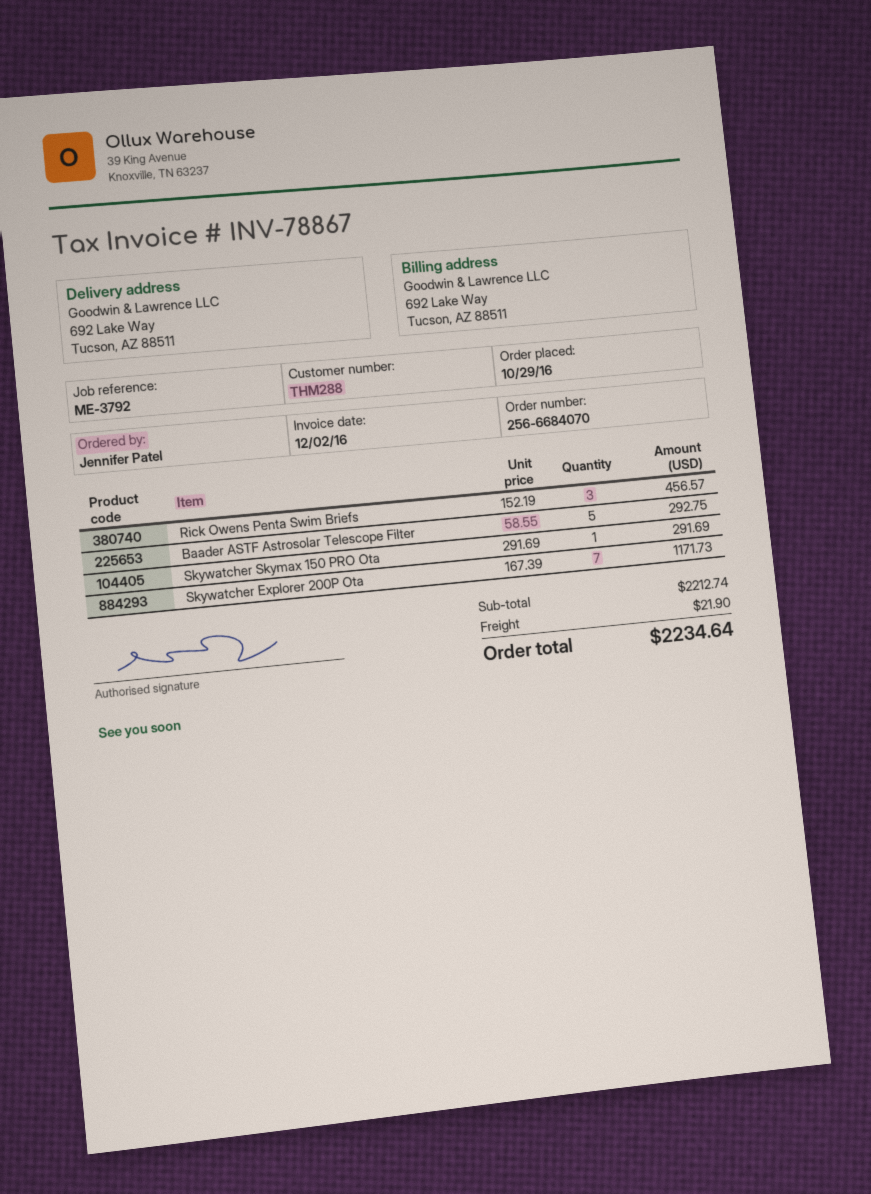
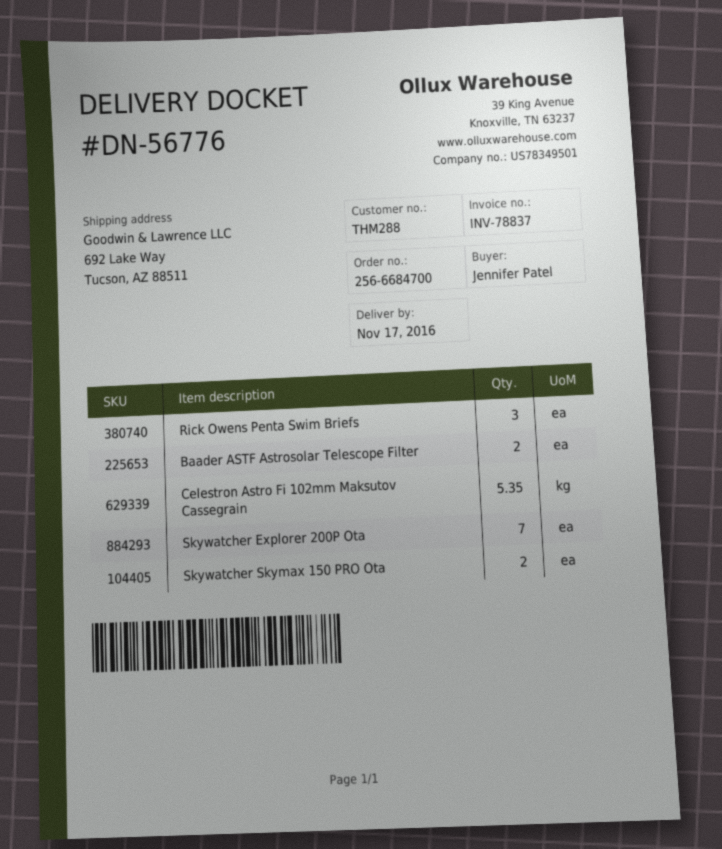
order number: 256-6684070 -> 256-6684700
invoice number: INV-78867 -> INV-78837
Baader ASTF Astrosolar Telescope Filter: 5 -> 2
Skywatcher Skymax 150 PRO Ota: 1 -> 2
Celestron Astro Fi 102mm Maksutov Cassegrain: none -> 5.35

